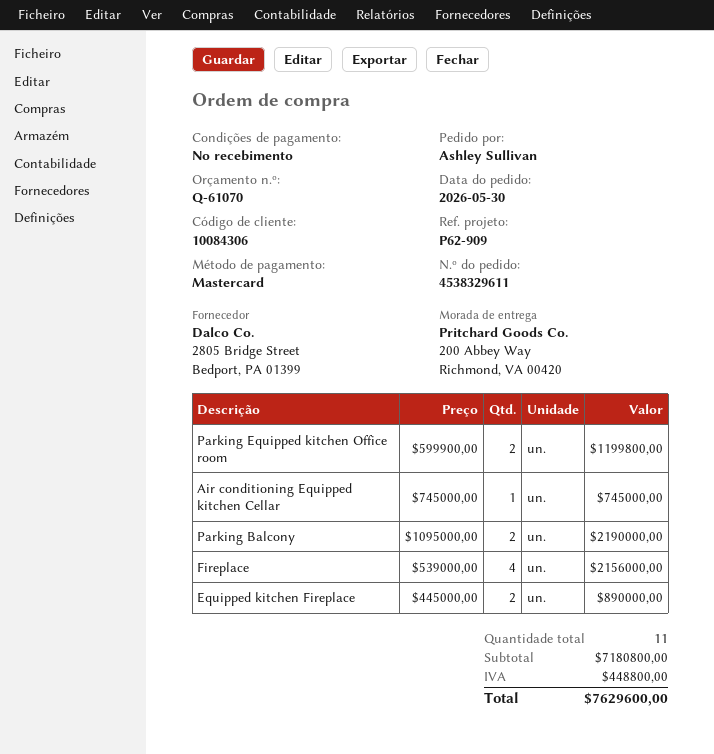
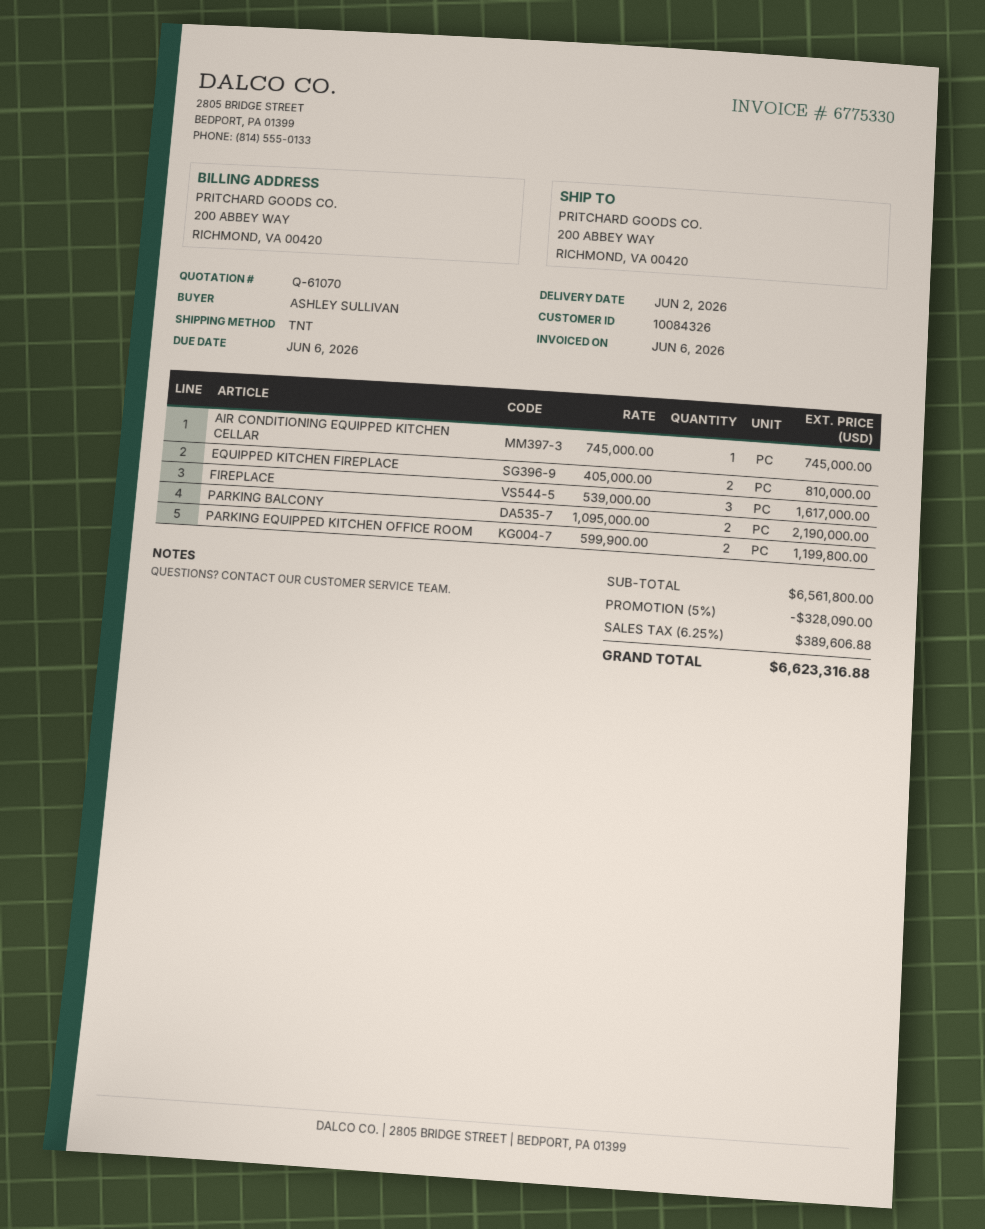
customer number: 10084306 -> 10084326
Fireplace: 4 x 539000.00 = 2156000.00 -> 3 x 539000.00 = 1617000.00
Equipped kitchen Fireplace: 2 x 445000.00 = 890000.00 -> 2 x 405000.00 = 810000.00
subtotal: 7180800.00 -> 6561800.00
discount: none -> 5% = 328090.00
tax: 448800.00 -> 389606.88
total: 7629600.00 -> 6623316.88

